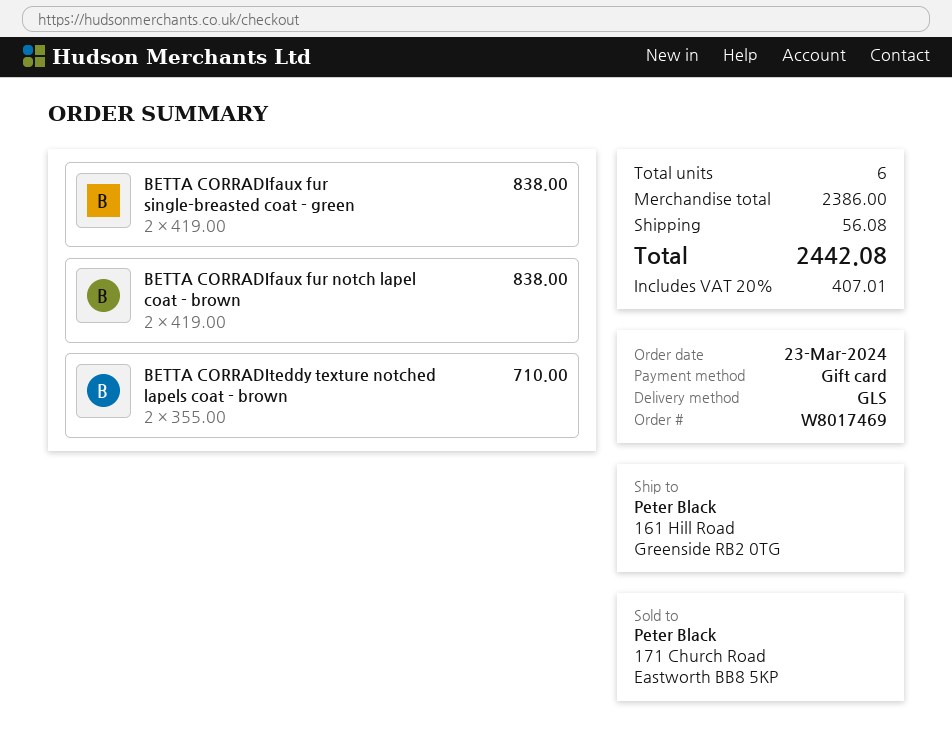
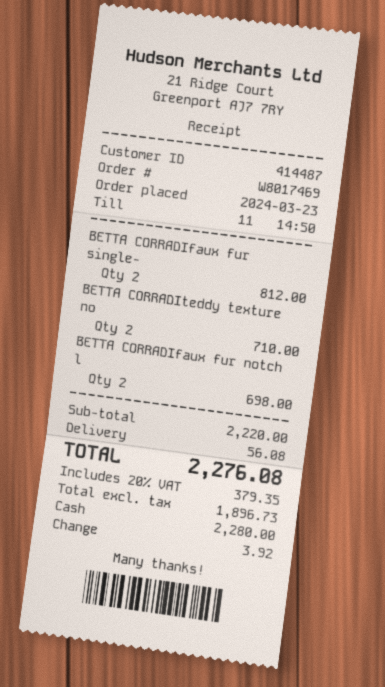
payment method: gift card -> cash
BETTA CORRADIfaux fur single-breasted coat - green: 2 for 838.00 -> 2 for 812.00
BETTA CORRADIfaux fur notch lapel coat - brown: 2 for 838.00 -> 2 for 698.00
subtotal: 2386.00 -> 2220.00
tax: 20% = 407.01 -> 20% = 379.35
total: 2442.08 -> 2276.08

